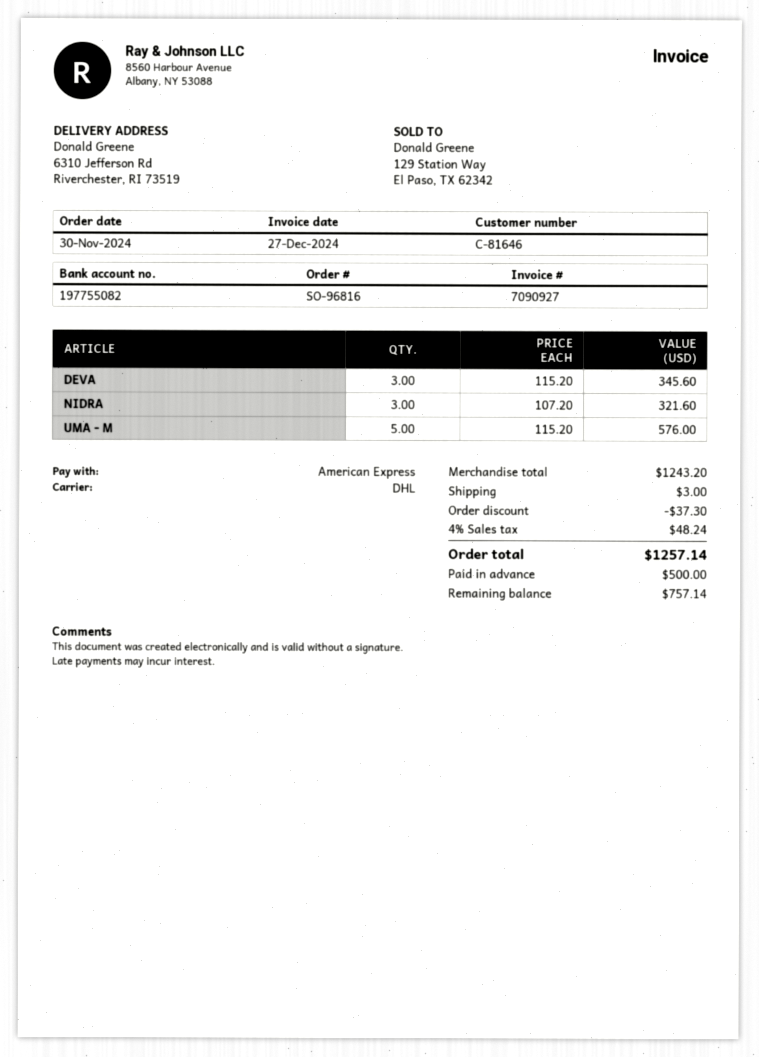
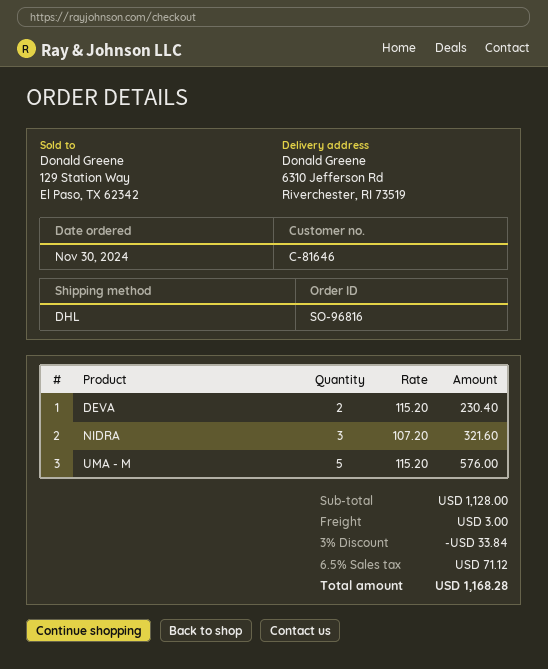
DEVA: 3 x 115.20 = 345.60 -> 2 x 115.20 = 230.40
subtotal: 1243.20 -> 1128.00
discount: 37.30 -> 33.84
tax: 4% = 48.24 -> 6.5% = 71.12
total: 1257.14 -> 1168.28

